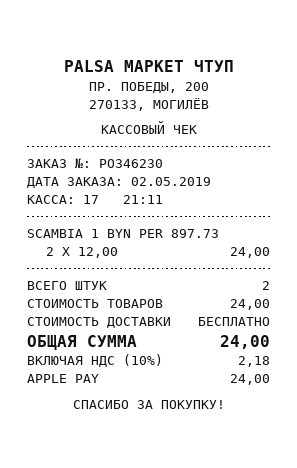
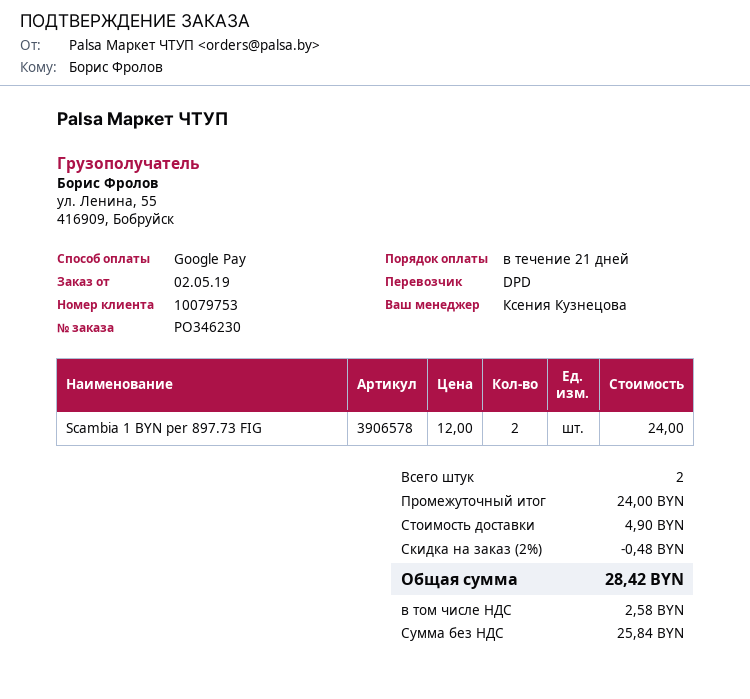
payment method: Apple Pay -> Google Pay
discount: none -> 2% = 0.48
shipping: 0.00 -> 4.90
tax: 2.18 -> 2.58
total: 24.00 -> 28.42

